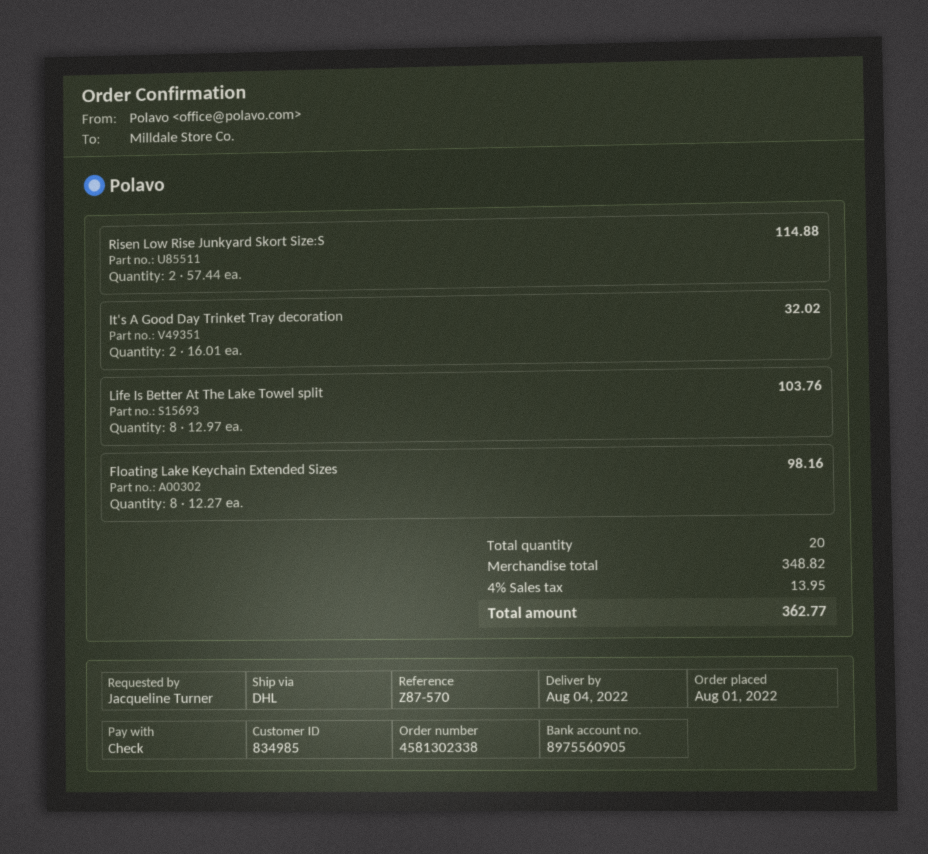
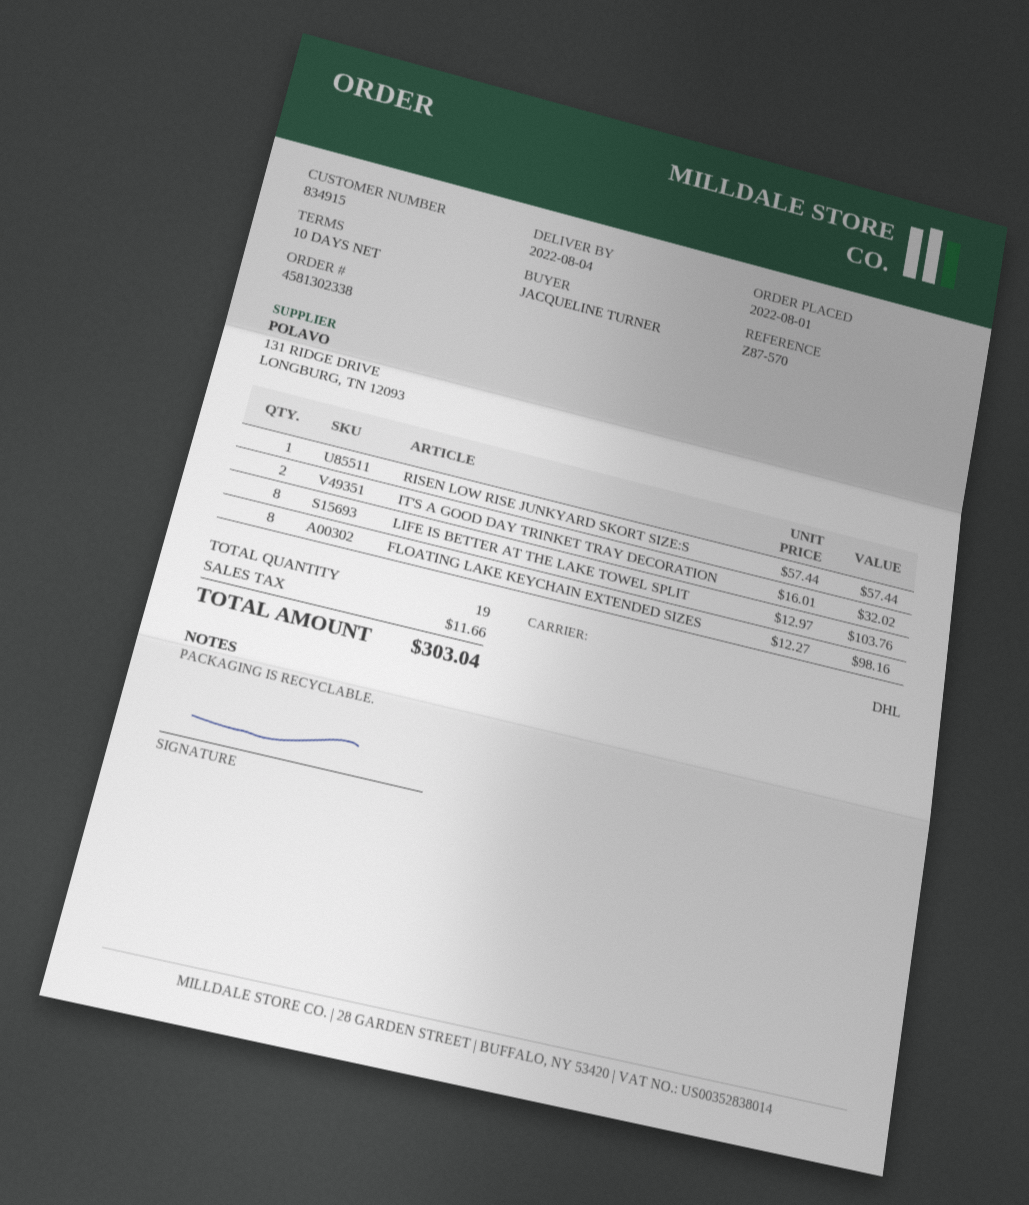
customer number: 834985 -> 834915
Risen Low Rise Junkyard Skort Size:S: 2 x 57.44 = 114.88 -> 1 x 57.44 = 57.44
total quantity: 20 -> 19
tax: 13.95 -> 11.66
total: 362.77 -> 303.04

